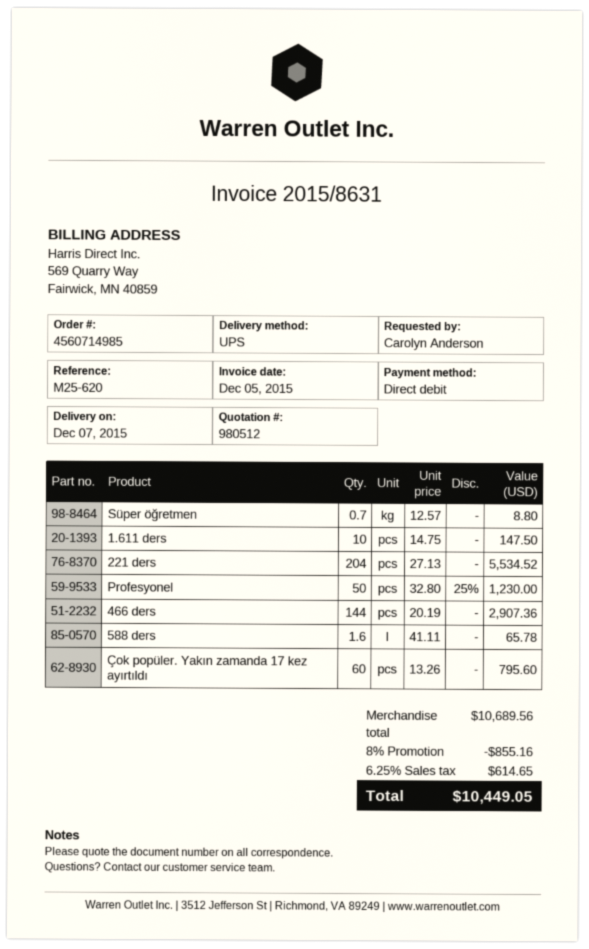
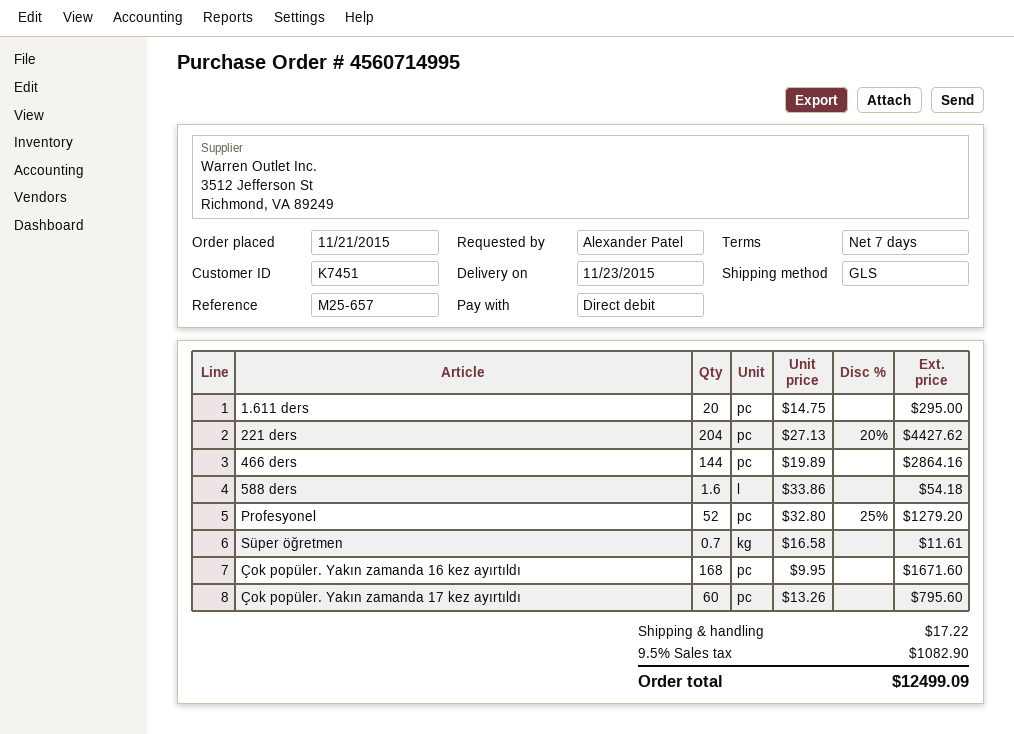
order number: 4560714985 -> 4560714995
delivery date: 2015-12-07 -> 2015-11-23
reference: M25-620 -> M25-657
ordered by: Carolyn Anderson -> Alexander Patel
shipping method: UPS -> GLS
Süper öğretmen: 0.7 x 12.57 = 8.80 -> 0.7 x 16.58 = 11.61
1.611 ders: 10 x 14.75 = 147.50 -> 20 x 14.75 = 295.00
221 ders: 204 x 27.13 = 5534.52 -> 204 x 27.13 - 20% = 4427.62
Profesyonel: 50 x 32.80 - 25% = 1230.00 -> 52 x 32.80 - 25% = 1279.20
466 ders: 144 x 20.19 = 2907.36 -> 144 x 19.89 = 2864.16
588 ders: 1.6 x 41.11 = 65.78 -> 1.6 x 33.86 = 54.18
Çok popüler. Yakın zamanda 16 kez ayırtıldı: none -> 168 x 9.95 = 1671.60
discount: 8% = 855.16 -> none
shipping: none -> 17.22
tax: 6.25% = 614.65 -> 9.5% = 1082.90
total: 10449.05 -> 12499.09

